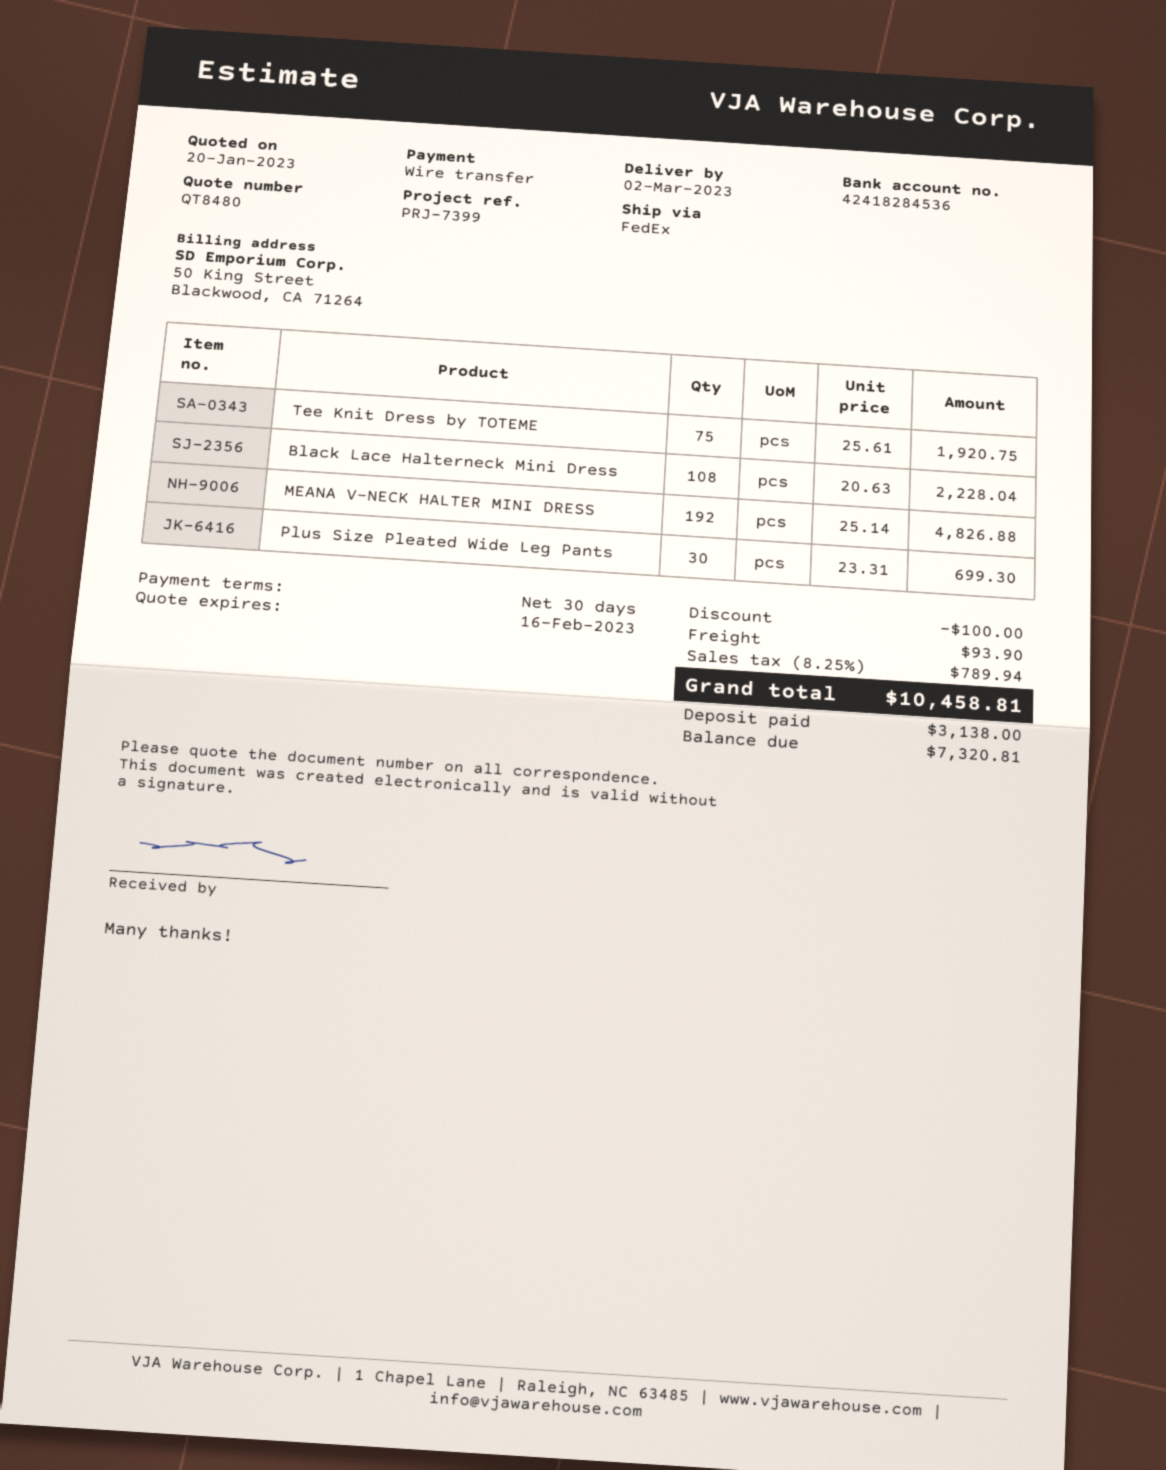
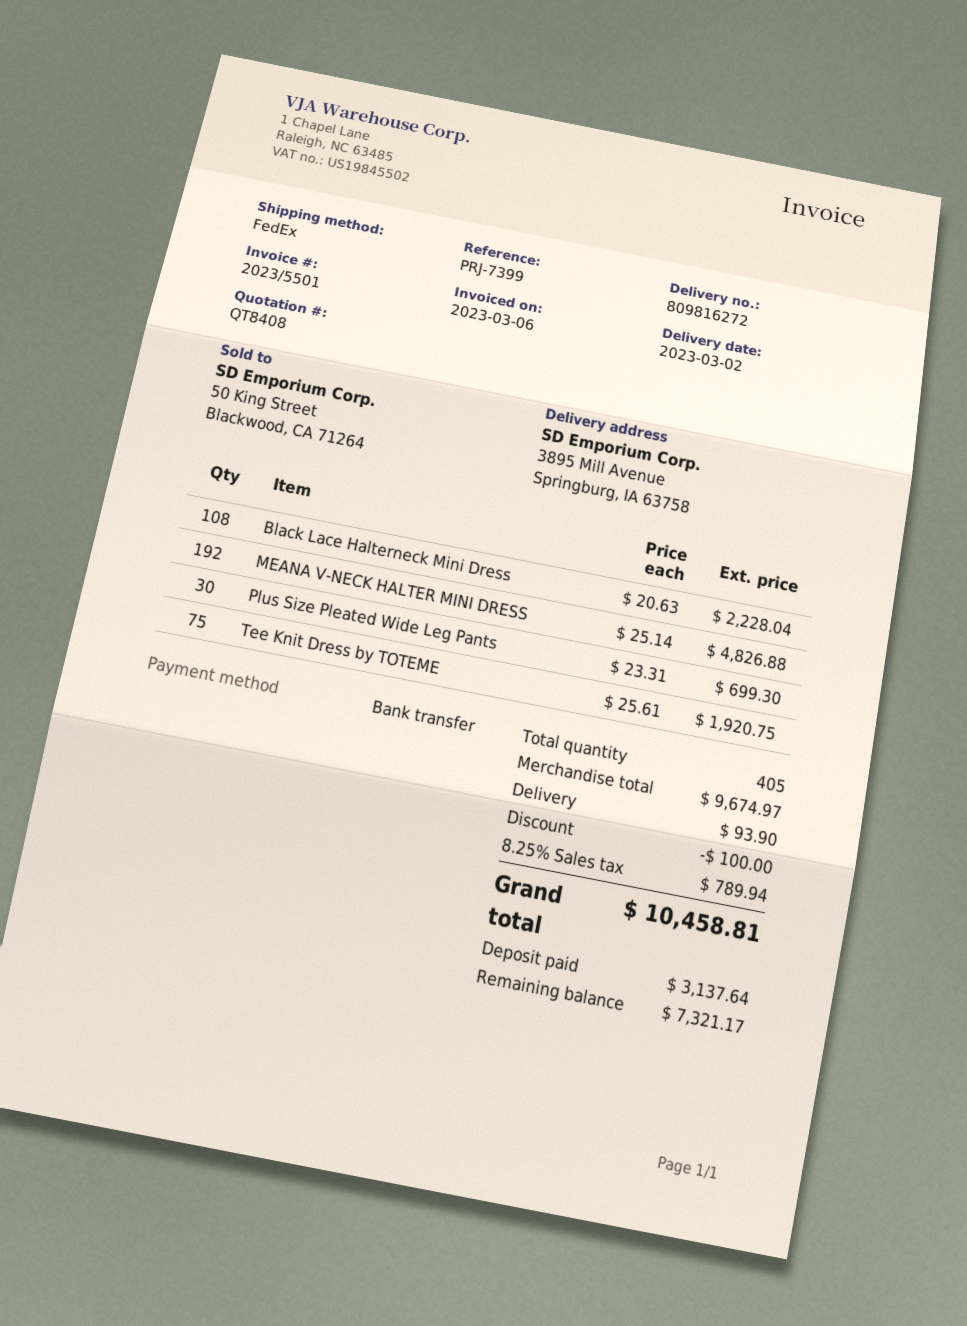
quote number: QT8480 -> QT8408
deposit: 3138.00 -> 3137.64
balance: 7320.81 -> 7321.17

